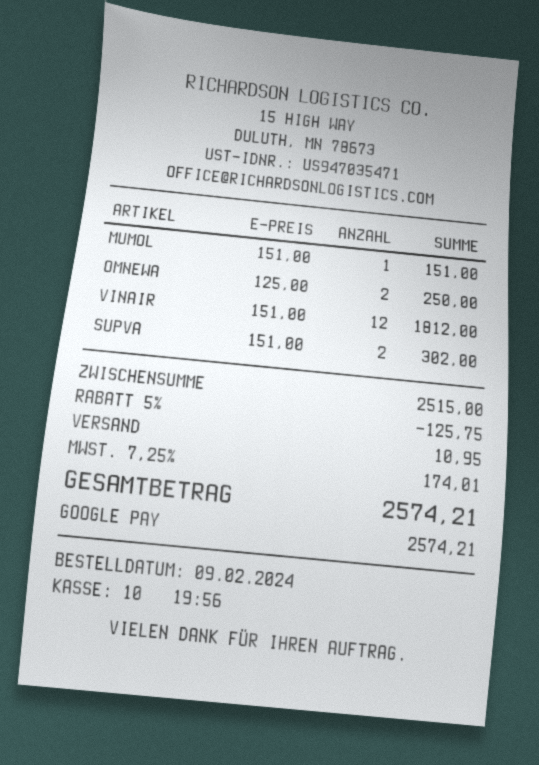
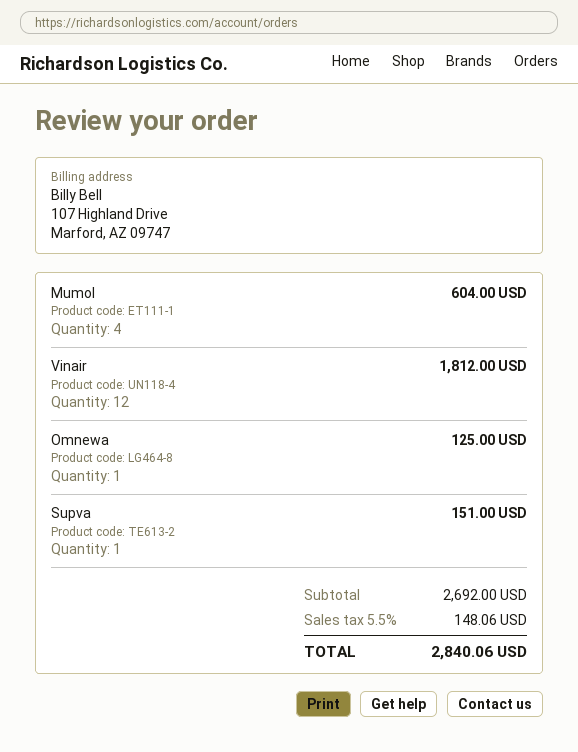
MUMOL: 1 for 151.00 -> 4 for 604.00
OMNEWA: 2 for 250.00 -> 1 for 125.00
SUPVA: 2 for 302.00 -> 1 for 151.00
subtotal: 2515.00 -> 2692.00
discount: 5% = 125.75 -> none
shipping: 10.95 -> none
tax: 7.25% = 174.01 -> 5.5% = 148.06
total: 2574.21 -> 2840.06

